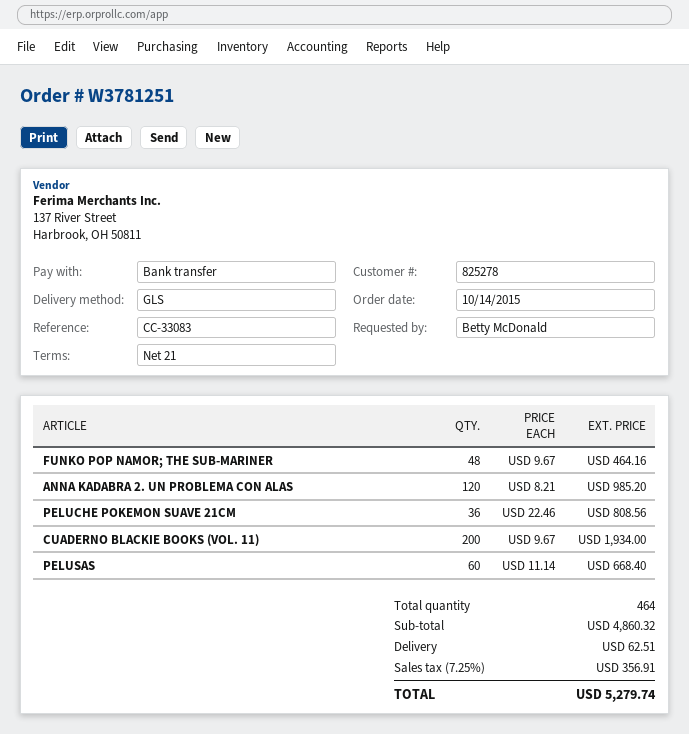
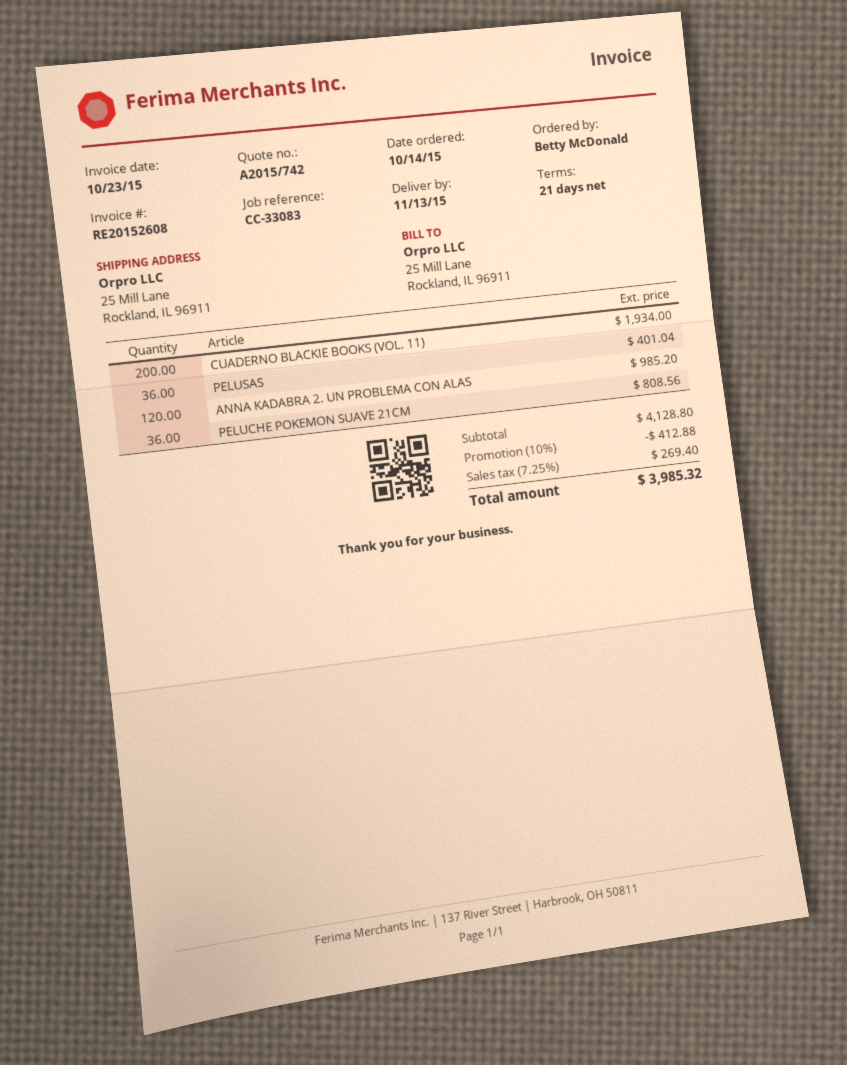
FUNKO POP NAMOR; THE SUB-MARINER: 48 for 464.16 -> none
PELUSAS: 60 for 668.40 -> 36 for 401.04
subtotal: 4860.32 -> 4128.80
discount: none -> 10% = 412.88
shipping: 62.51 -> none
tax: 7.25% = 356.91 -> 7.25% = 269.40
total: 5279.74 -> 3985.32

